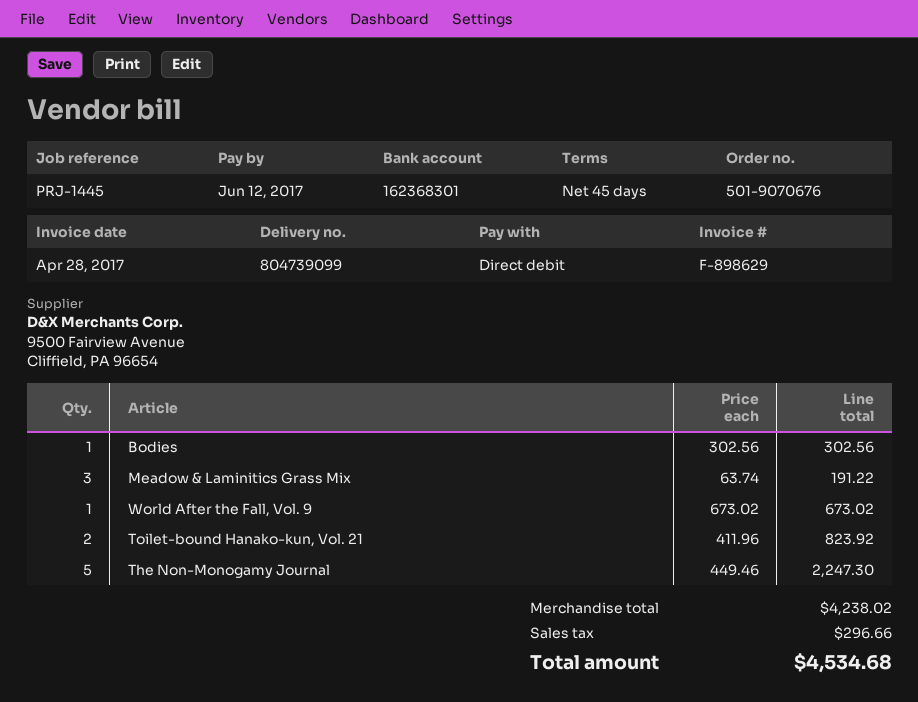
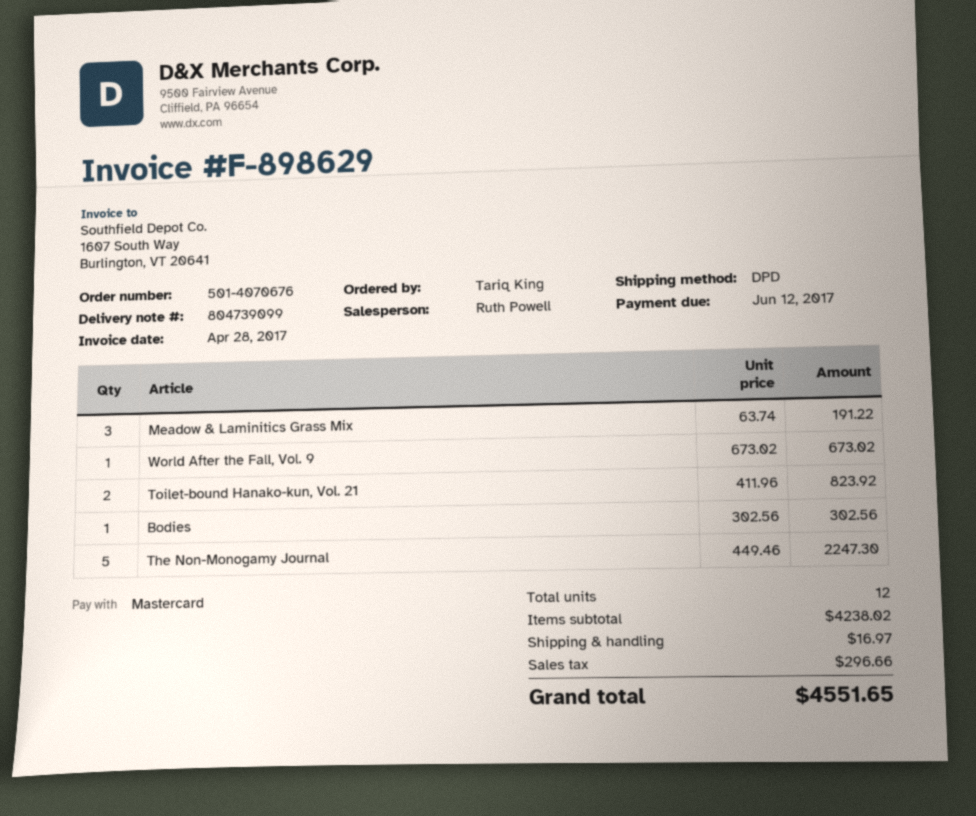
order number: 501-9070676 -> 501-4070676
payment method: direct debit -> Mastercard
shipping: none -> 16.97
total: 4534.68 -> 4551.65

